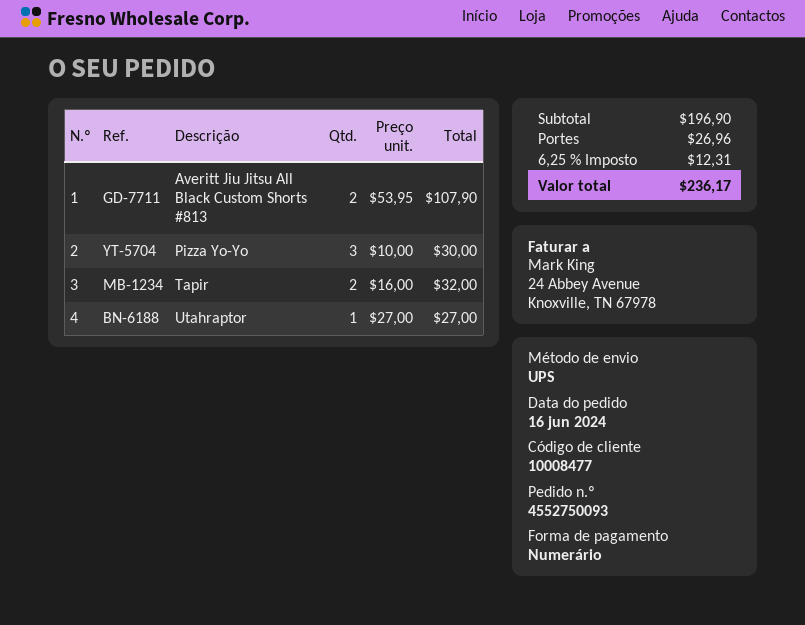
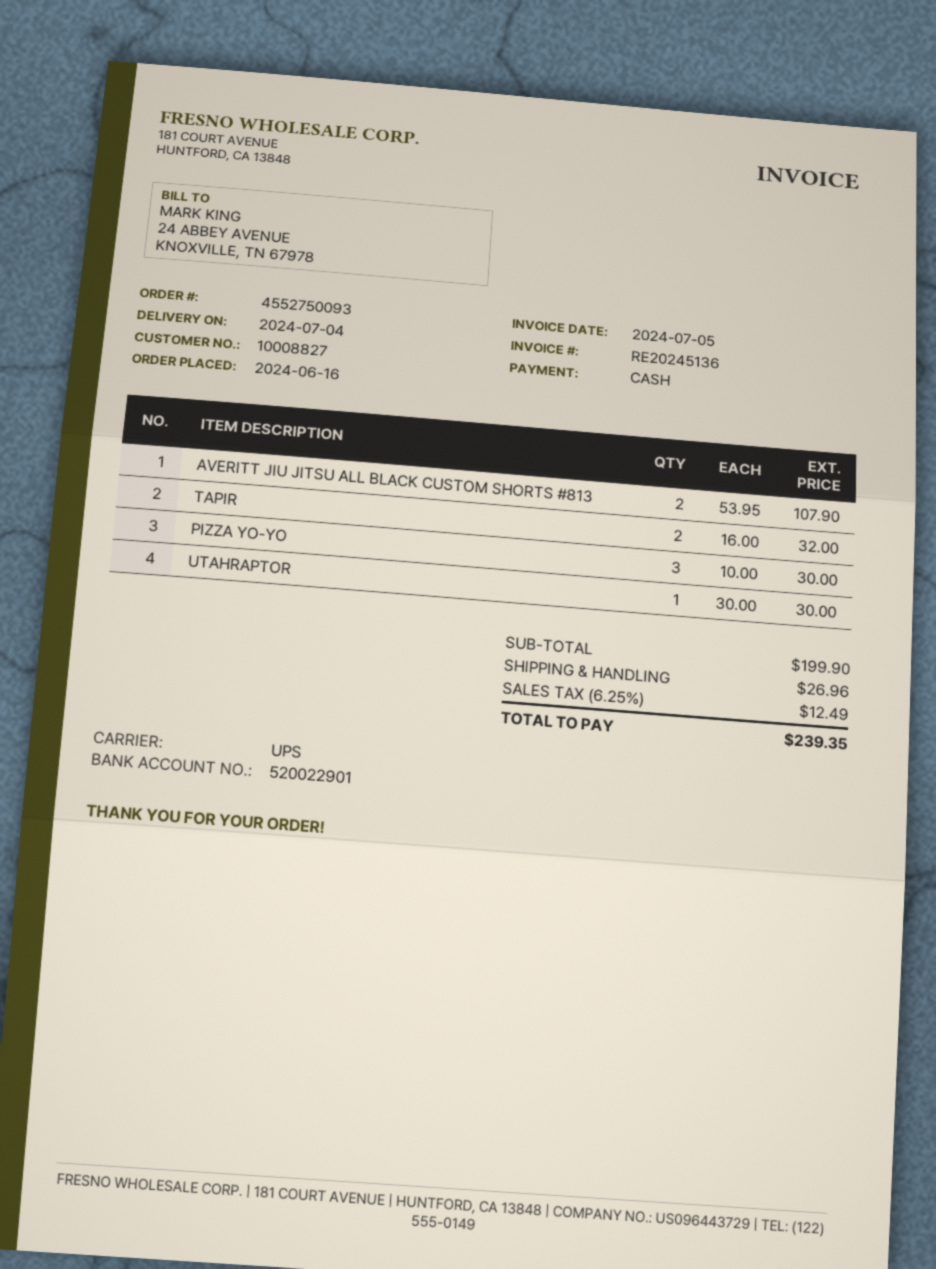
customer number: 10008477 -> 10008827
Utahraptor: 1 x 27.00 = 27.00 -> 1 x 30.00 = 30.00
subtotal: 196.90 -> 199.90
tax: 6.25% = 12.31 -> 6.25% = 12.49
total: 236.17 -> 239.35

